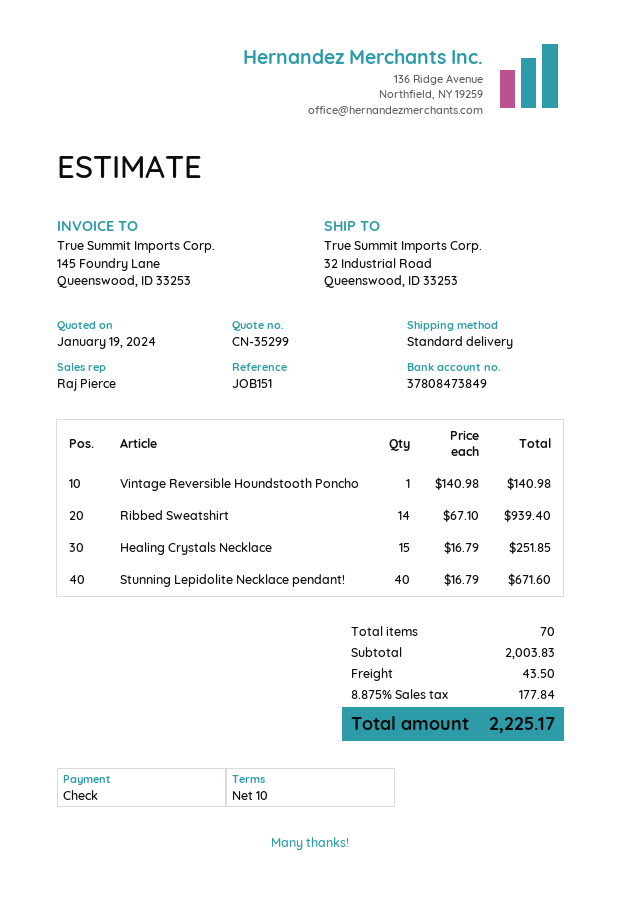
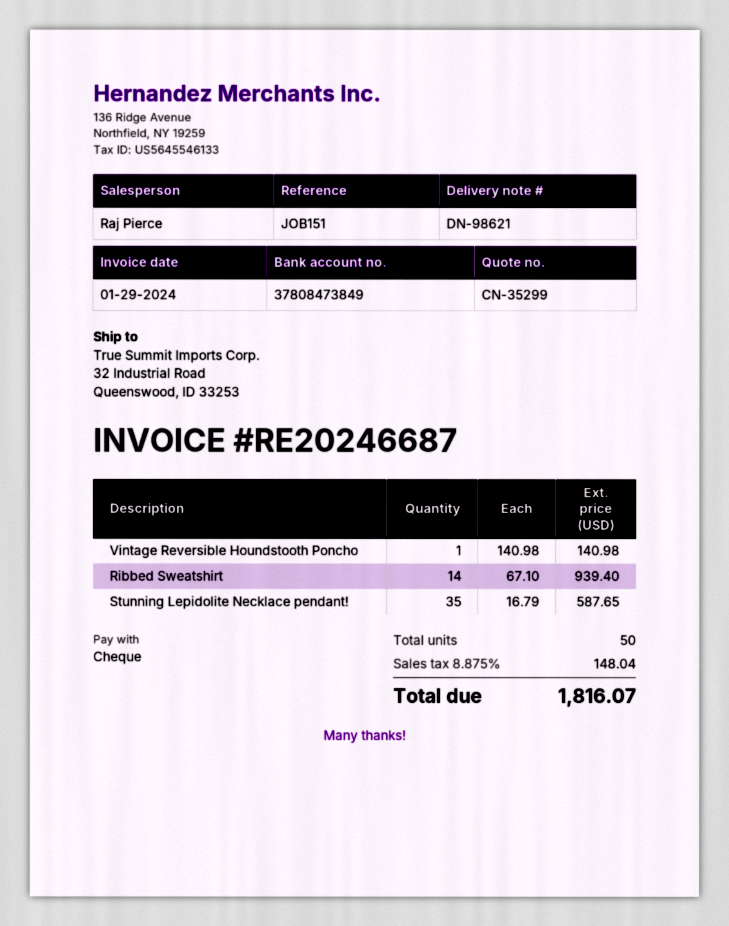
Healing Crystals Necklace: 15 x 16.79 = 251.85 -> none
Stunning Lepidolite Necklace pendant!: 40 x 16.79 = 671.60 -> 35 x 16.79 = 587.65
total quantity: 70 -> 50
shipping: 43.50 -> none
tax: 8.875% = 177.84 -> 8.875% = 148.04
total: 2225.17 -> 1816.07

